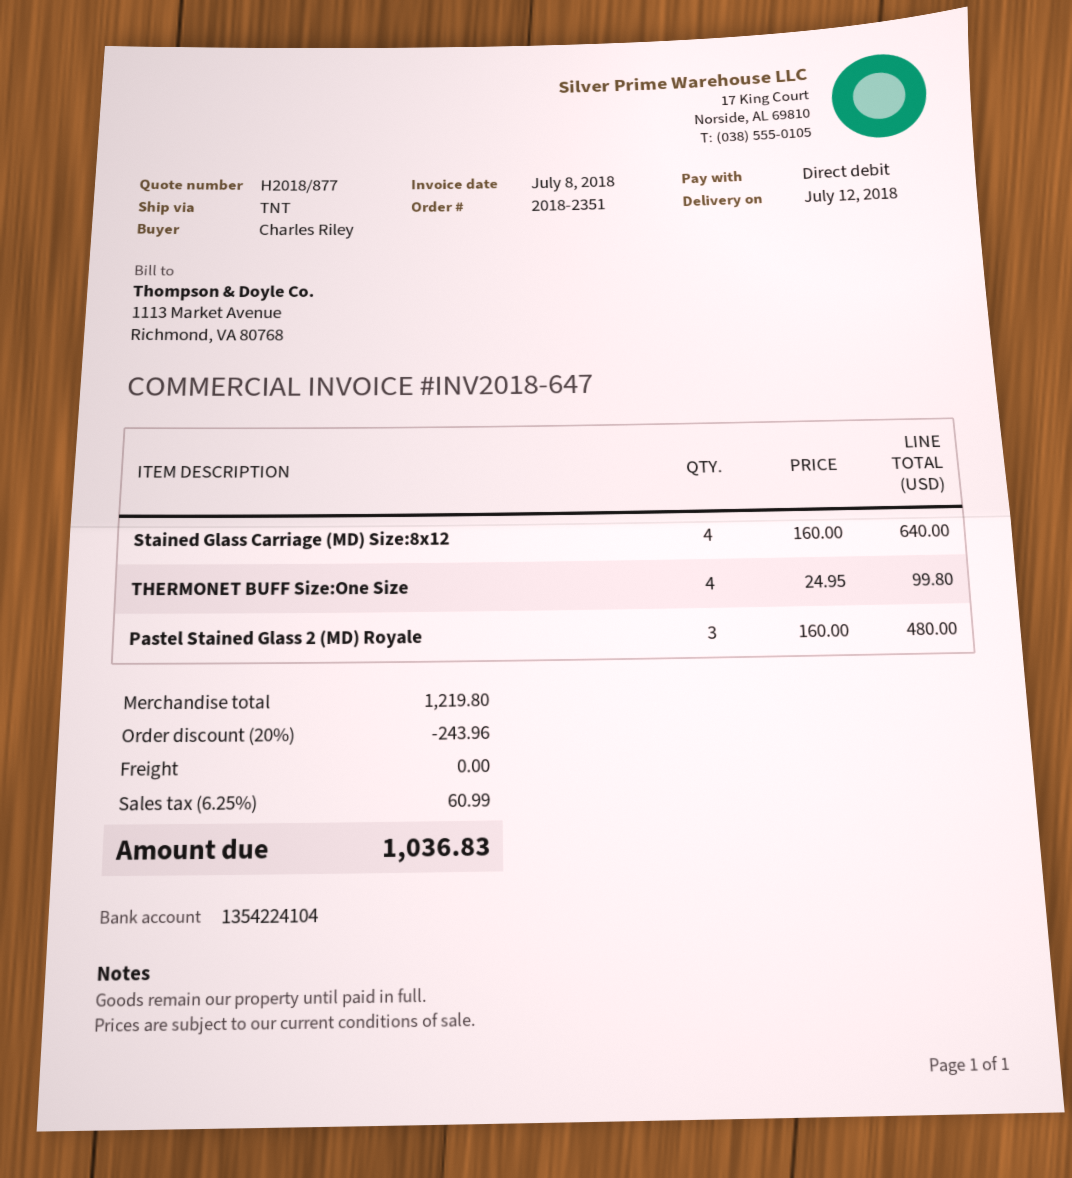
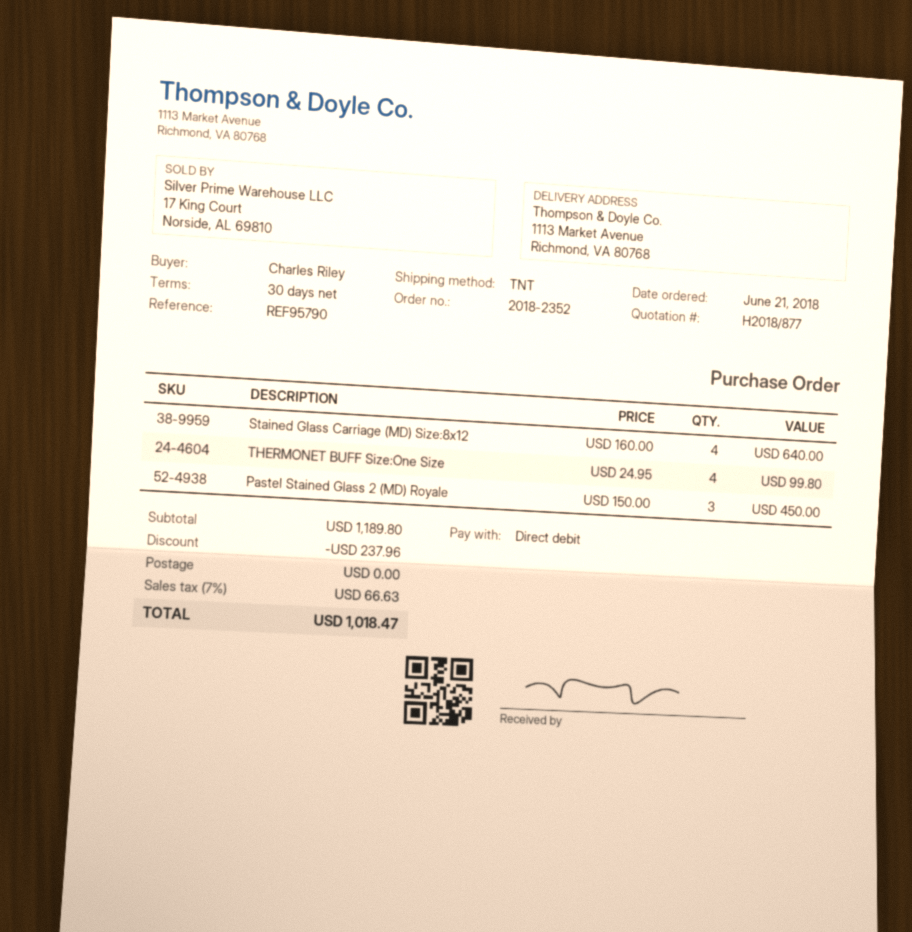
order number: 2018-2351 -> 2018-2352
Pastel Stained Glass 2 (MD) Royale: 3 x 160.00 = 480.00 -> 3 x 150.00 = 450.00
subtotal: 1219.80 -> 1189.80
discount: 243.96 -> 237.96
tax: 6.25% = 60.99 -> 7% = 66.63
total: 1036.83 -> 1018.47

